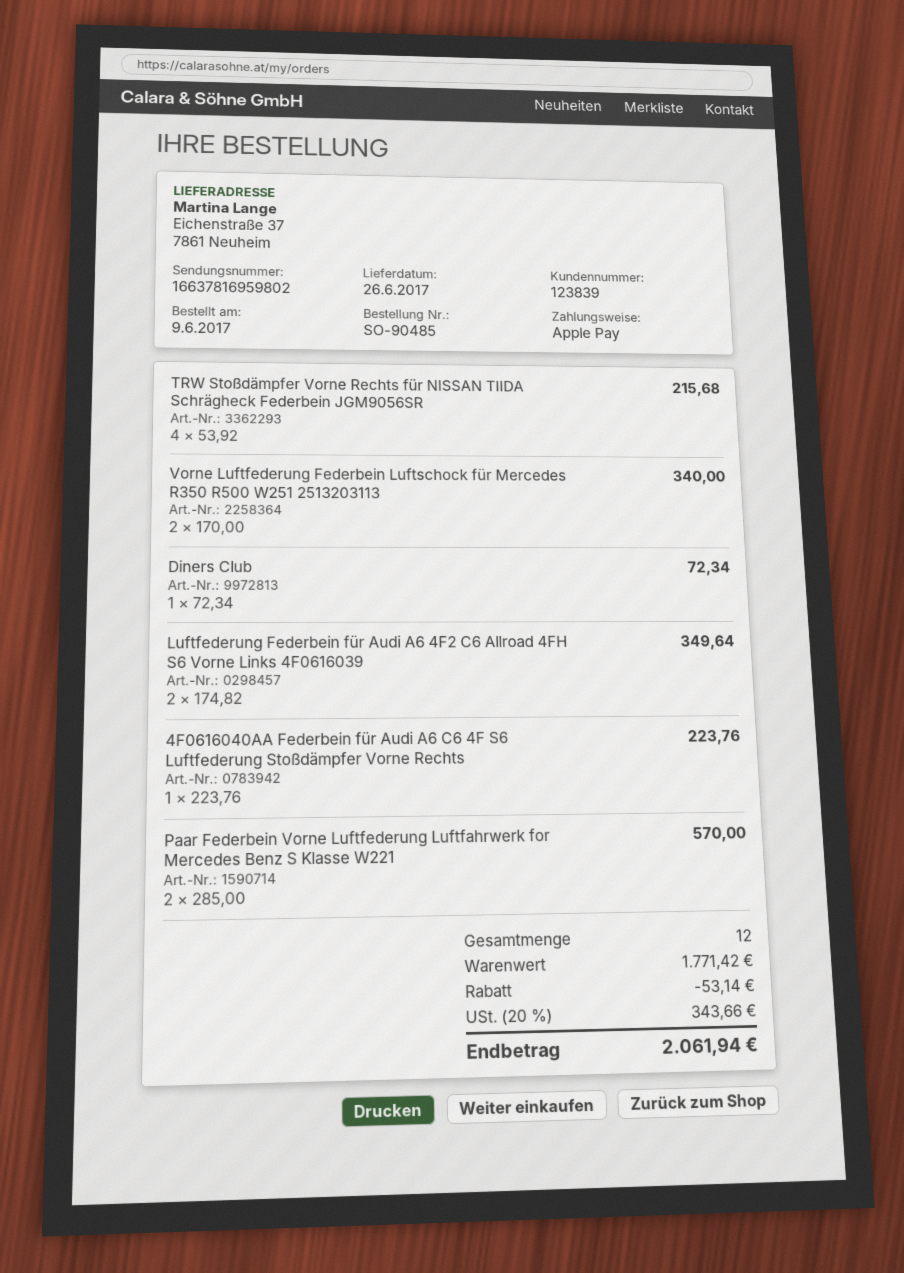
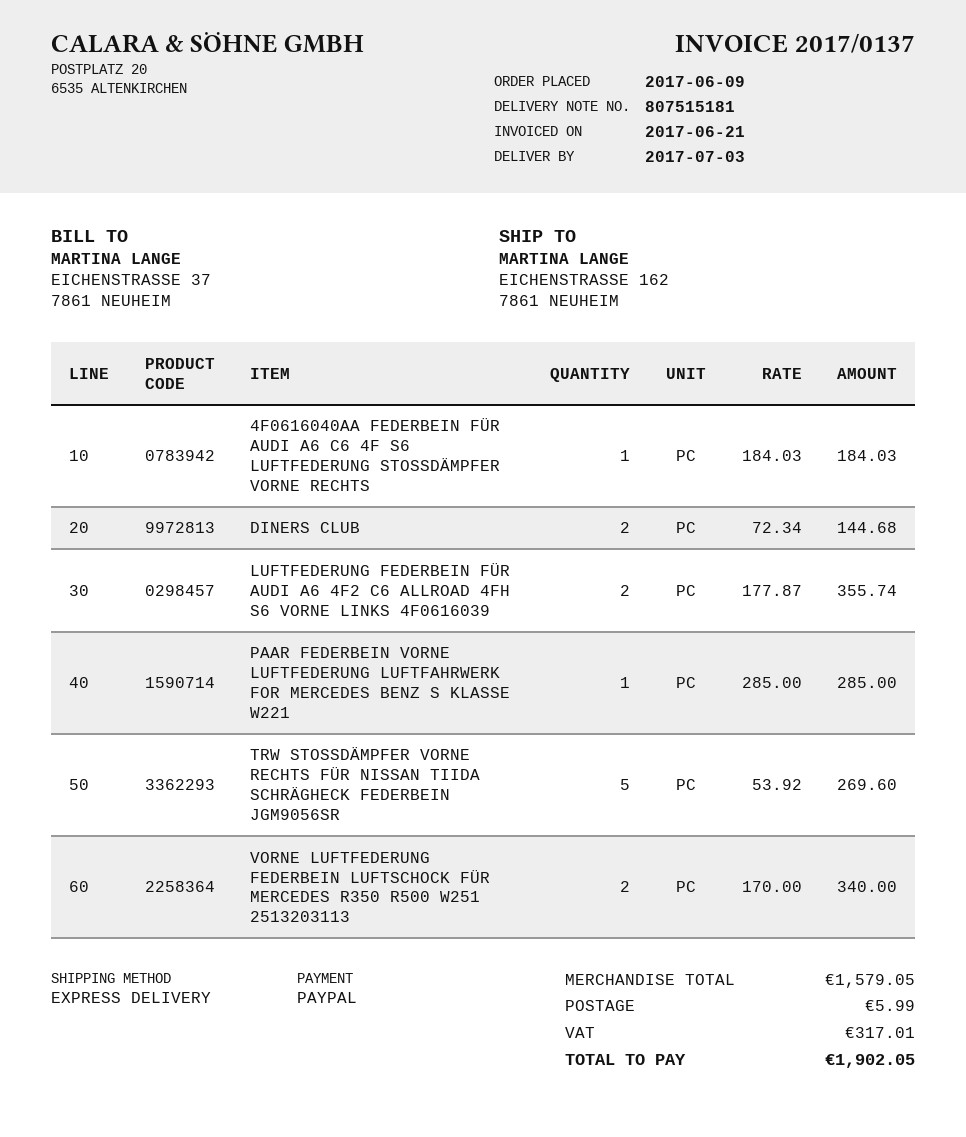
delivery date: 2017-06-26 -> 2017-07-03
payment method: Apple Pay -> PayPal
ship to: Eichenstraße 37, 7861 Neuheim -> EICHENSTRASSE 162, 7861 NEUHEIM
TRW Stoßdämpfer Vorne Rechts für NISSAN TIIDA Schrägheck Federbein JGM9056SR: 4 x 53.92 = 215.68 -> 5 x 53.92 = 269.60
Diners Club: 1 x 72.34 = 72.34 -> 2 x 72.34 = 144.68
Luftfederung Federbein für Audi A6 4F2 C6 Allroad 4FH S6 Vorne Links 4F0616039: 2 x 174.82 = 349.64 -> 2 x 177.87 = 355.74
4F0616040AA Federbein für Audi A6 C6 4F S6 Luftfederung Stoßdämpfer Vorne Rechts: 1 x 223.76 = 223.76 -> 1 x 184.03 = 184.03
Paar Federbein Vorne Luftfederung Luftfahrwerk for Mercedes Benz S Klasse W221: 2 x 285.00 = 570.00 -> 1 x 285.00 = 285.00
subtotal: 1771.42 -> 1579.05
discount: 53.14 -> none
shipping: none -> 5.99
tax: 343.66 -> 317.01
total: 2061.94 -> 1902.05

